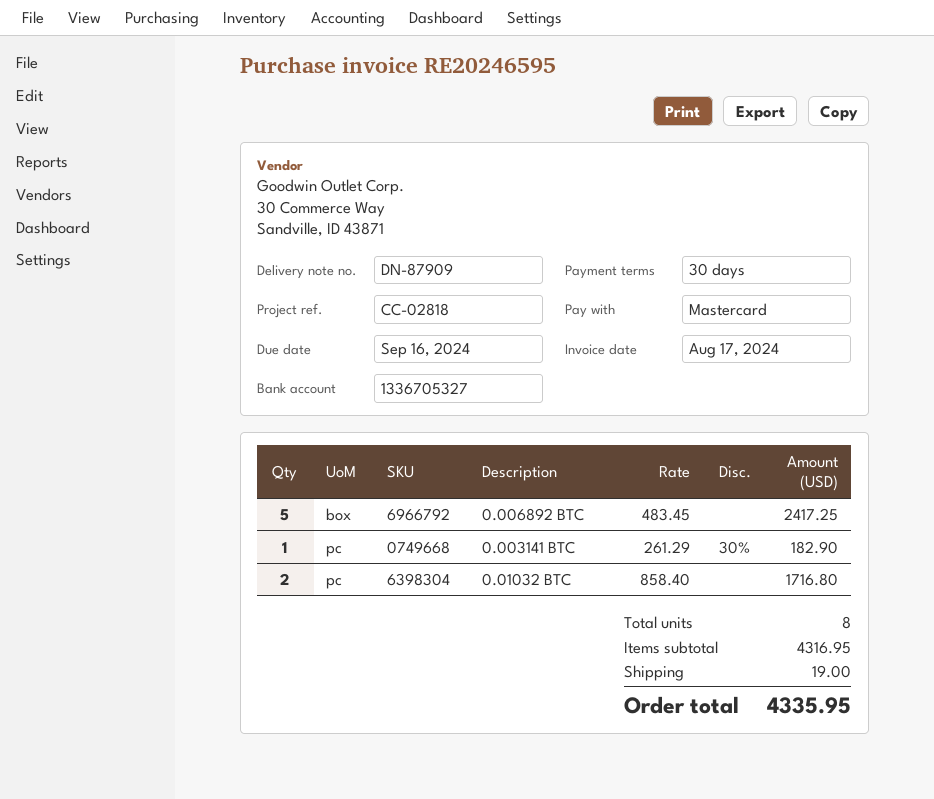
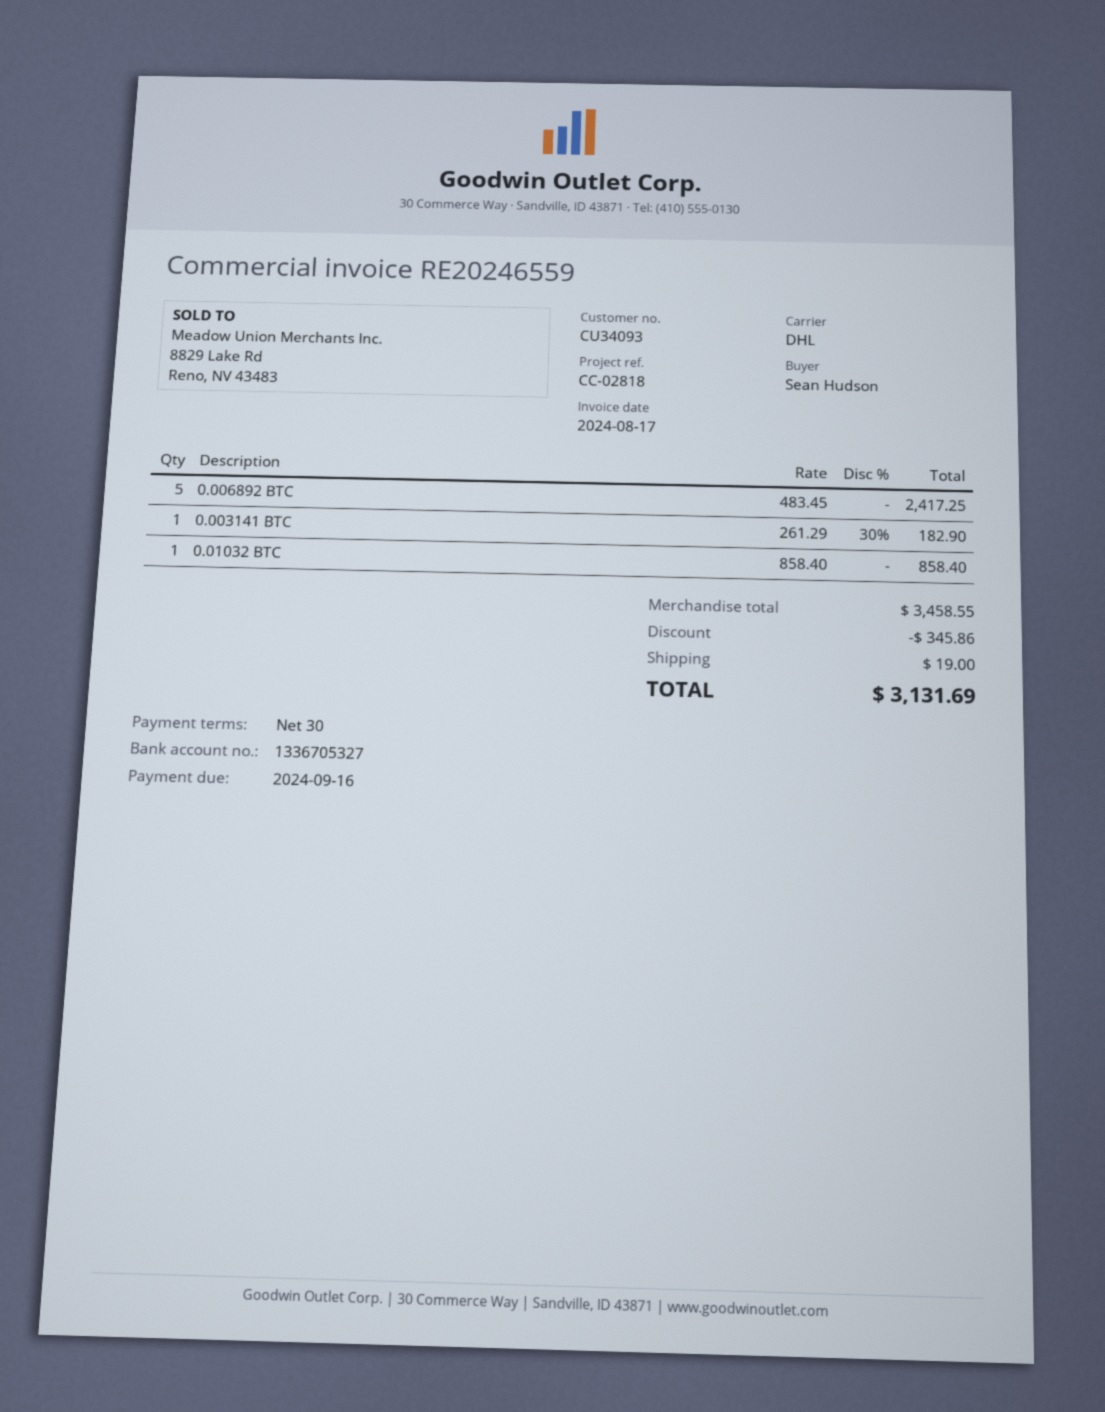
invoice number: RE20246595 -> RE20246559
0.01032 BTC: 2 x 858.40 = 1716.80 -> 1 x 858.40 = 858.40
subtotal: 4316.95 -> 3458.55
discount: none -> 345.86
total: 4335.95 -> 3131.69

